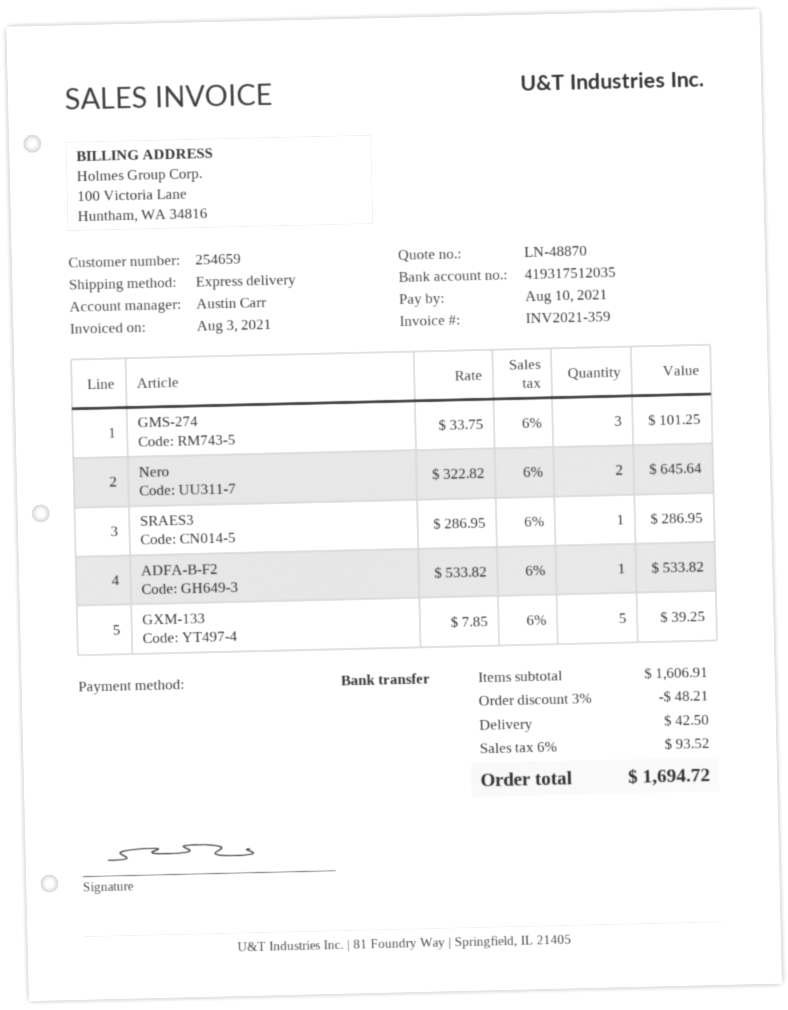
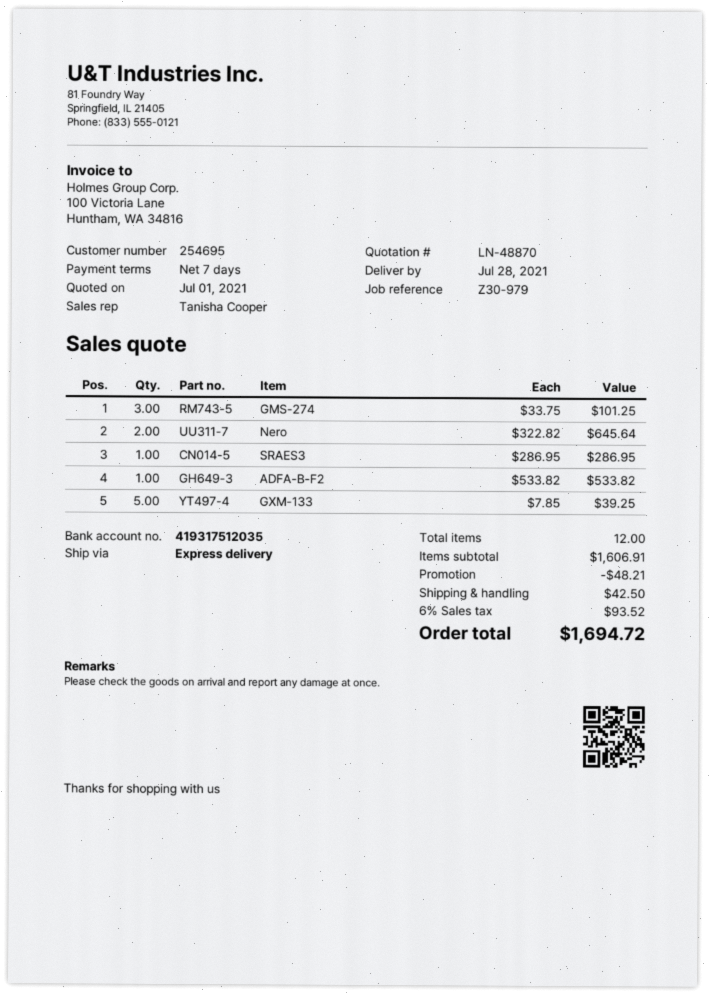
customer number: 254659 -> 254695
sales rep: Austin Carr -> Tanisha Cooper

